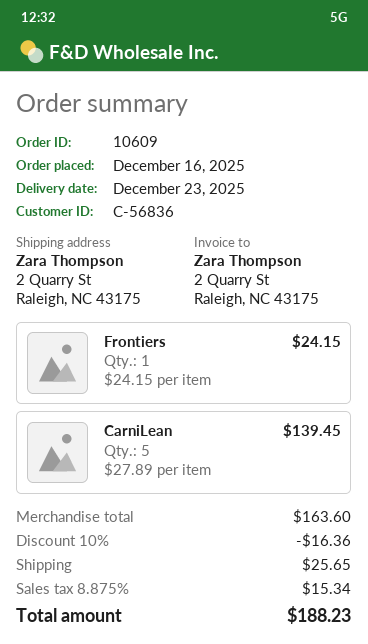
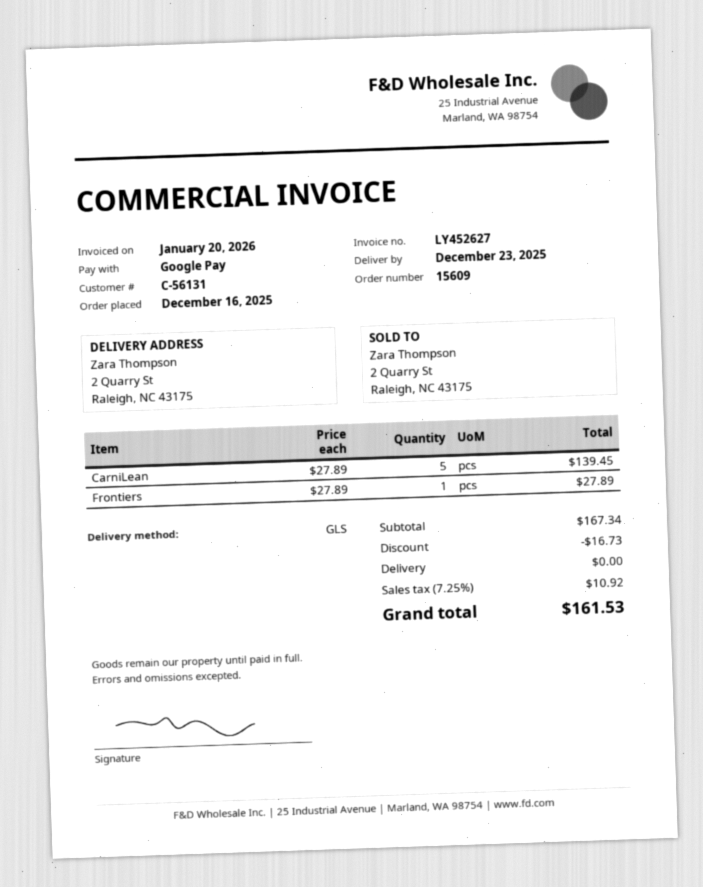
order number: 10609 -> 15609
customer number: C-56836 -> C-56131
Frontiers: 1 x 24.15 = 24.15 -> 1 x 27.89 = 27.89
subtotal: 163.60 -> 167.34
discount: 16.36 -> 16.73
shipping: 25.65 -> 0.00
tax: 8.875% = 15.34 -> 7.25% = 10.92
total: 188.23 -> 161.53

